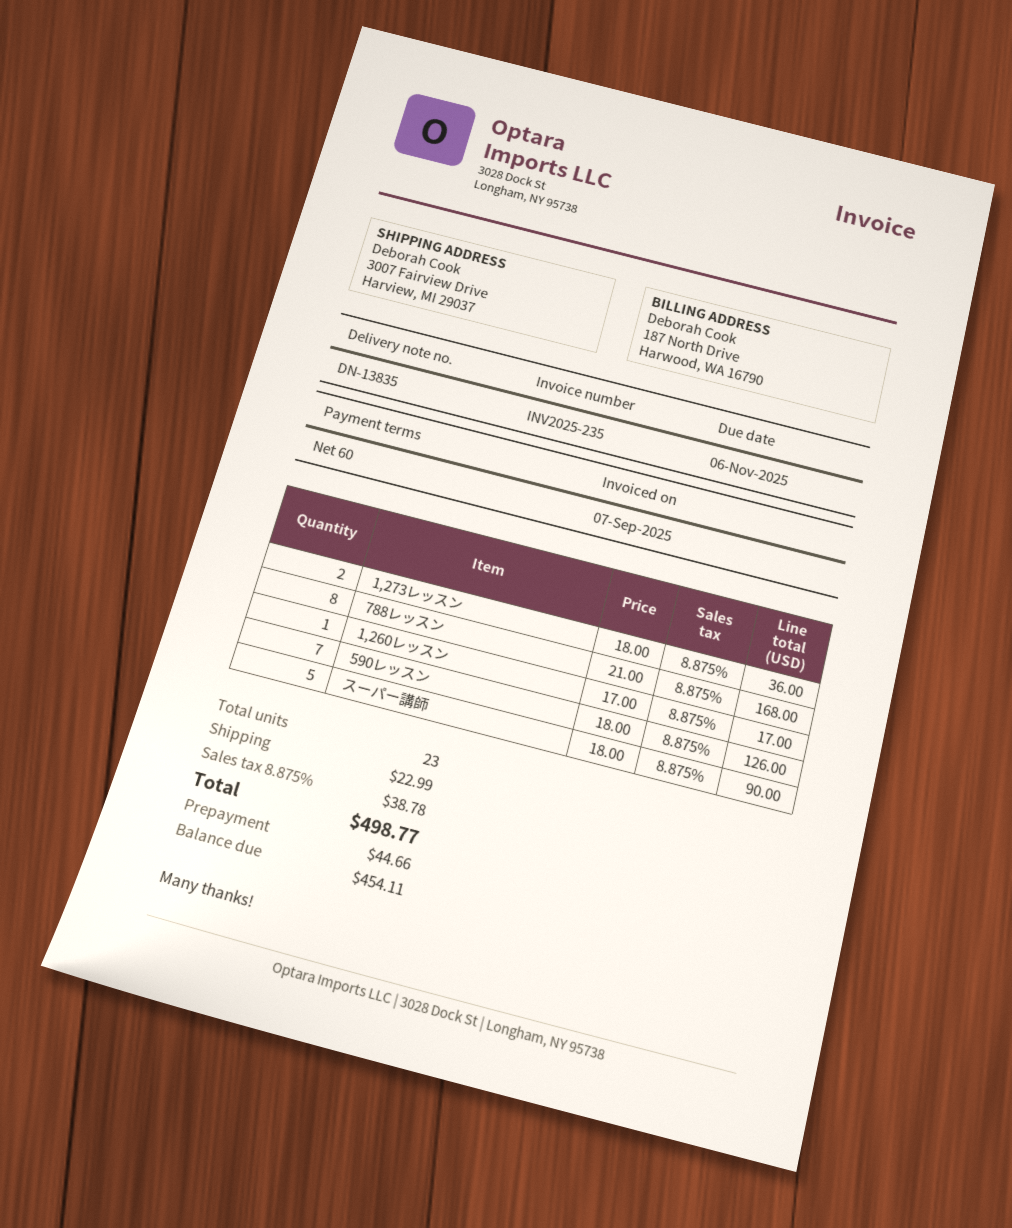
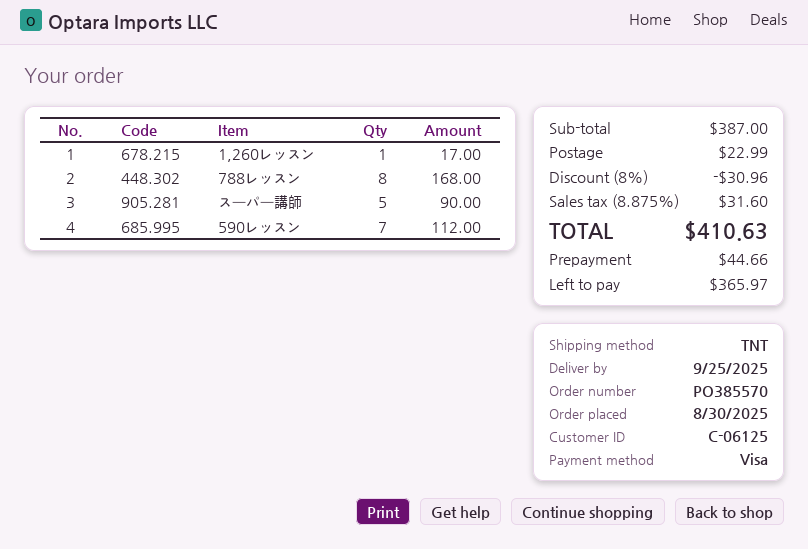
1,273レッスン: 2 for 36.00 -> none
590レッスン: 7 for 126.00 -> 7 for 112.00
discount: none -> 8% = 30.96
tax: 8.875% = 38.78 -> 8.875% = 31.60
total: 498.77 -> 410.63
balance: 454.11 -> 365.97

